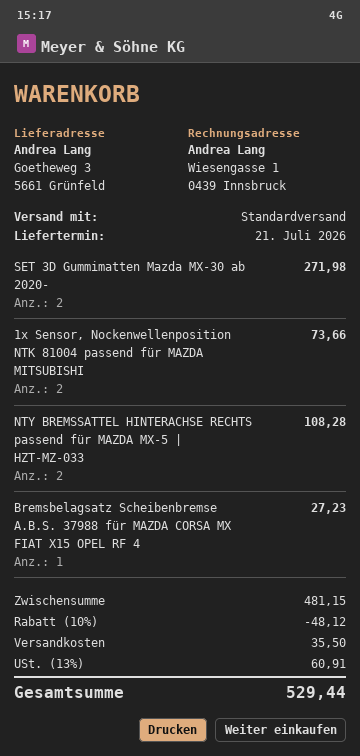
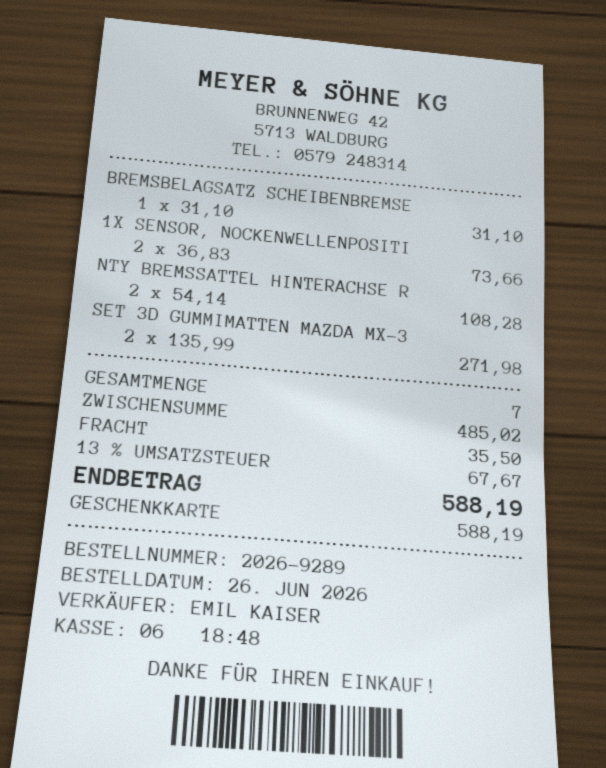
Bremsbelagsatz Scheibenbremse A.B.S. 37988 für MAZDA CORSA MX FIAT X15 OPEL RF 4: 1 for 27.23 -> 1 for 31.10
subtotal: 481.15 -> 485.02
discount: 10% = 48.12 -> none
tax: 13% = 60.91 -> 13% = 67.67
total: 529.44 -> 588.19

